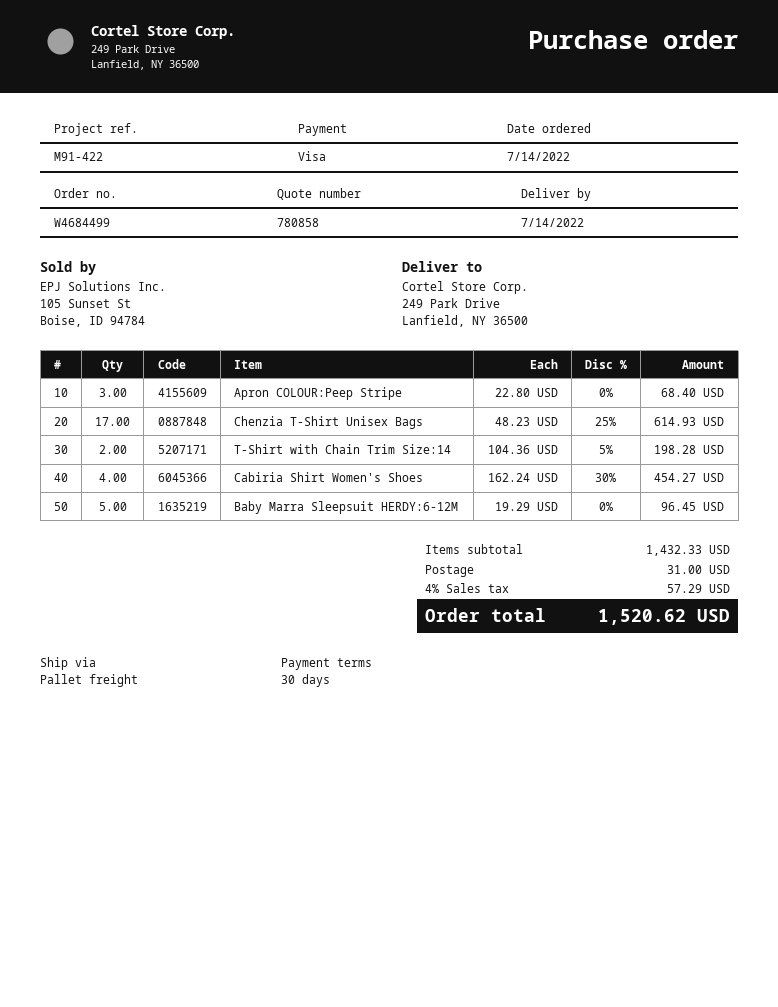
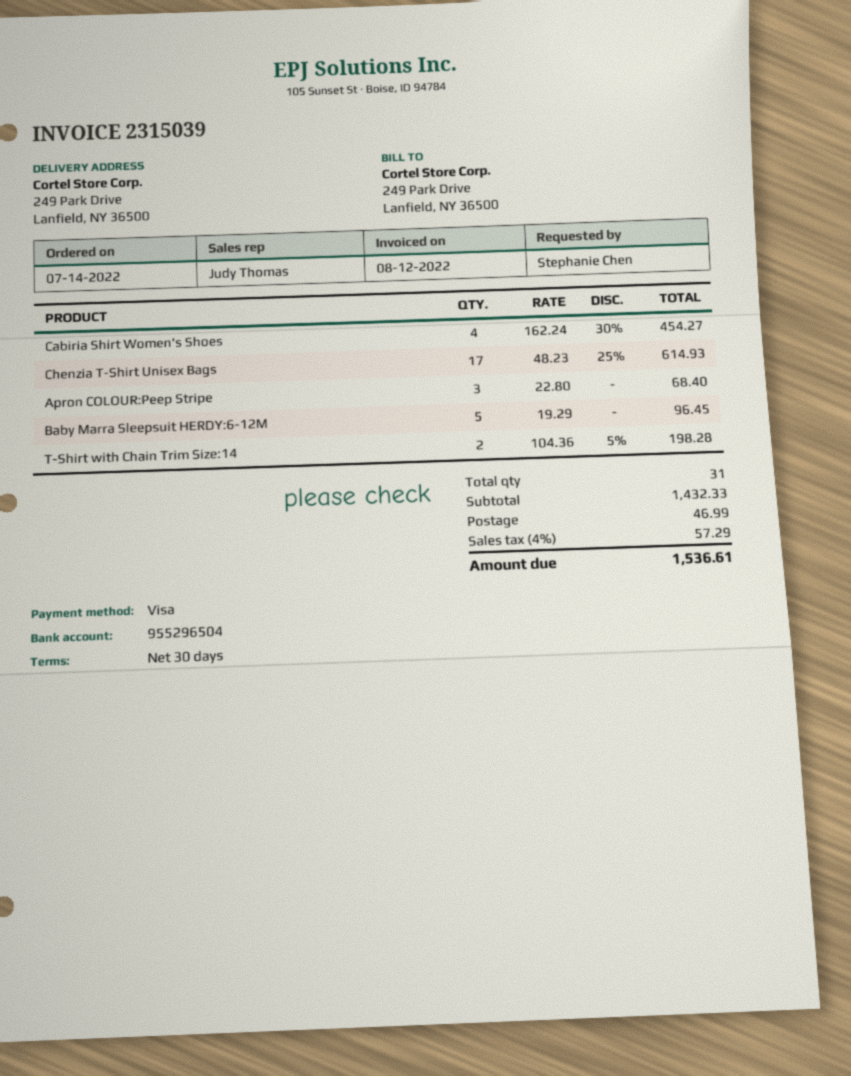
shipping: 31.00 -> 46.99
total: 1520.62 -> 1536.61

